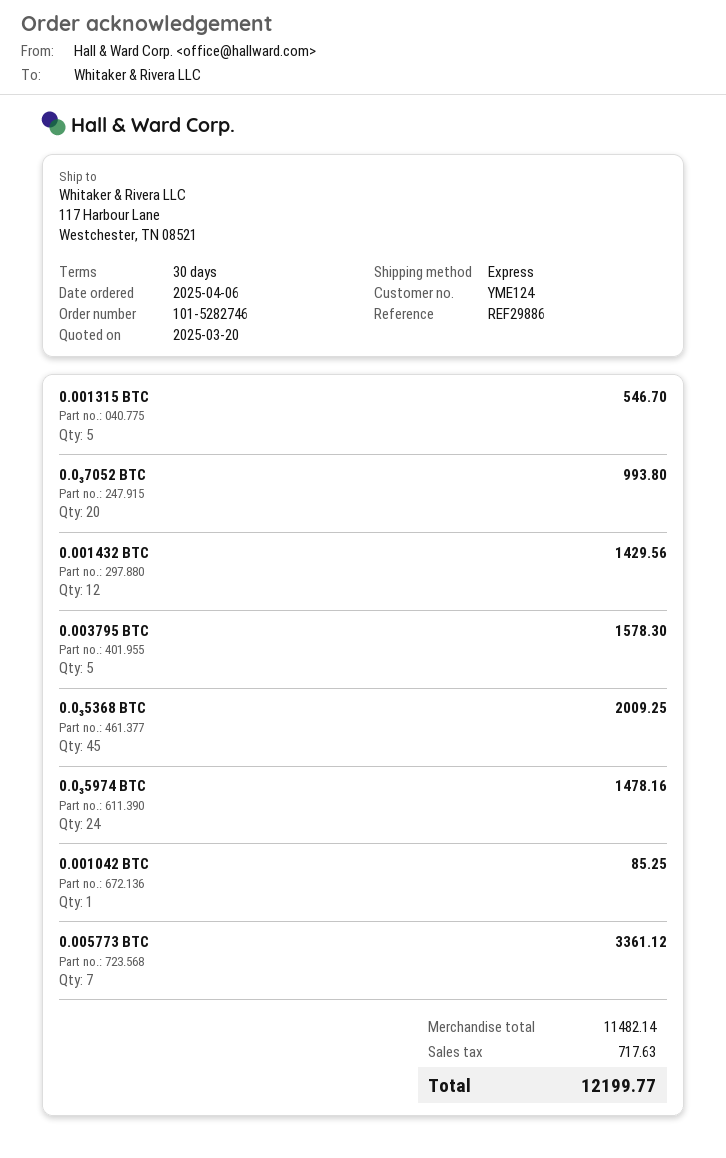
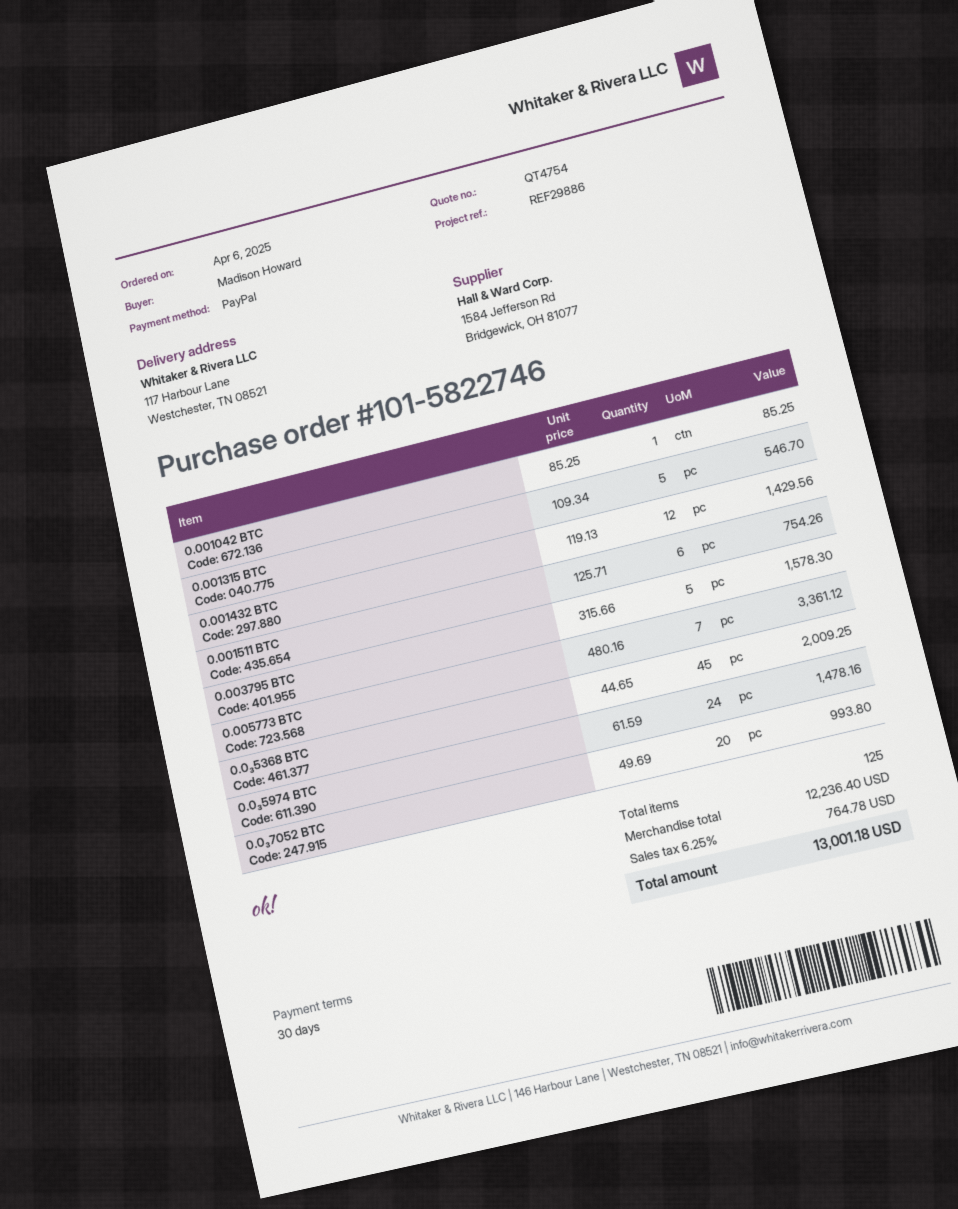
order number: 101-5282746 -> 101-5822746
0.001511 BTC: none -> 6 for 754.26
subtotal: 11482.14 -> 12236.40
tax: 717.63 -> 764.78
total: 12199.77 -> 13001.18

